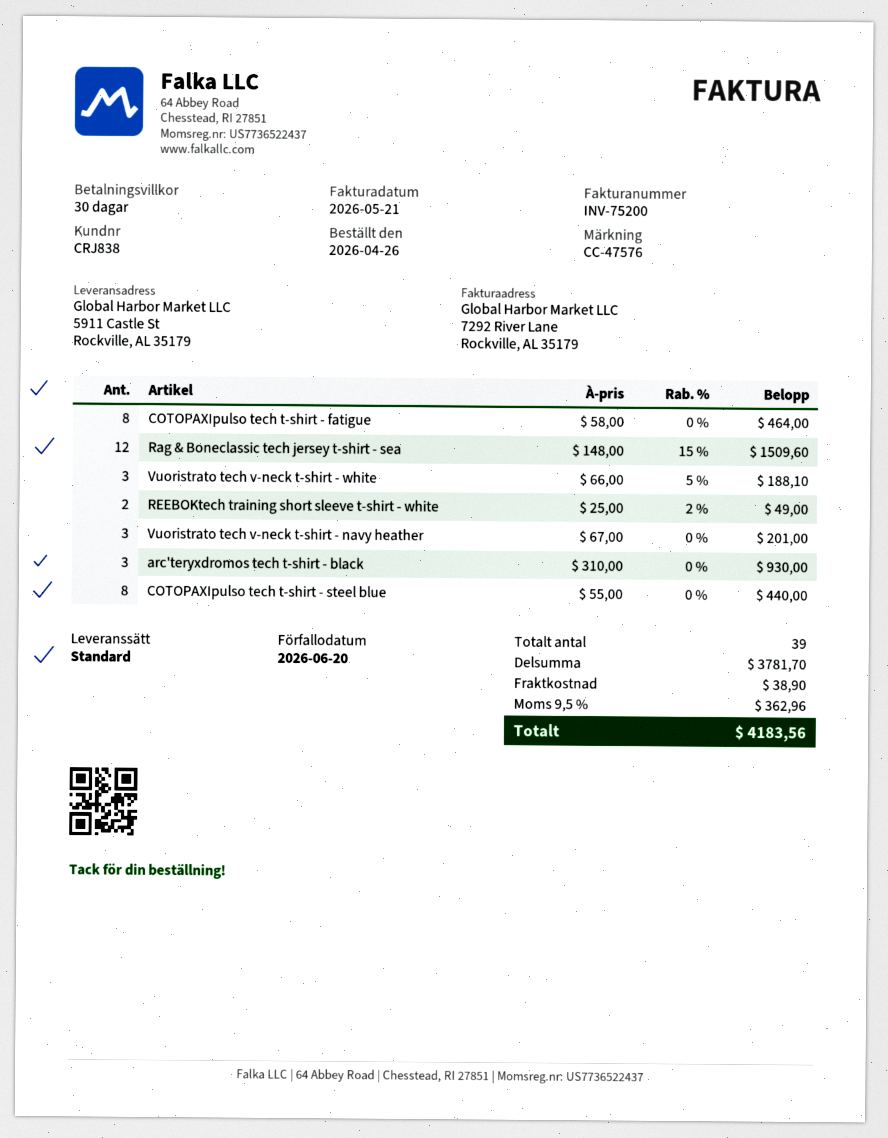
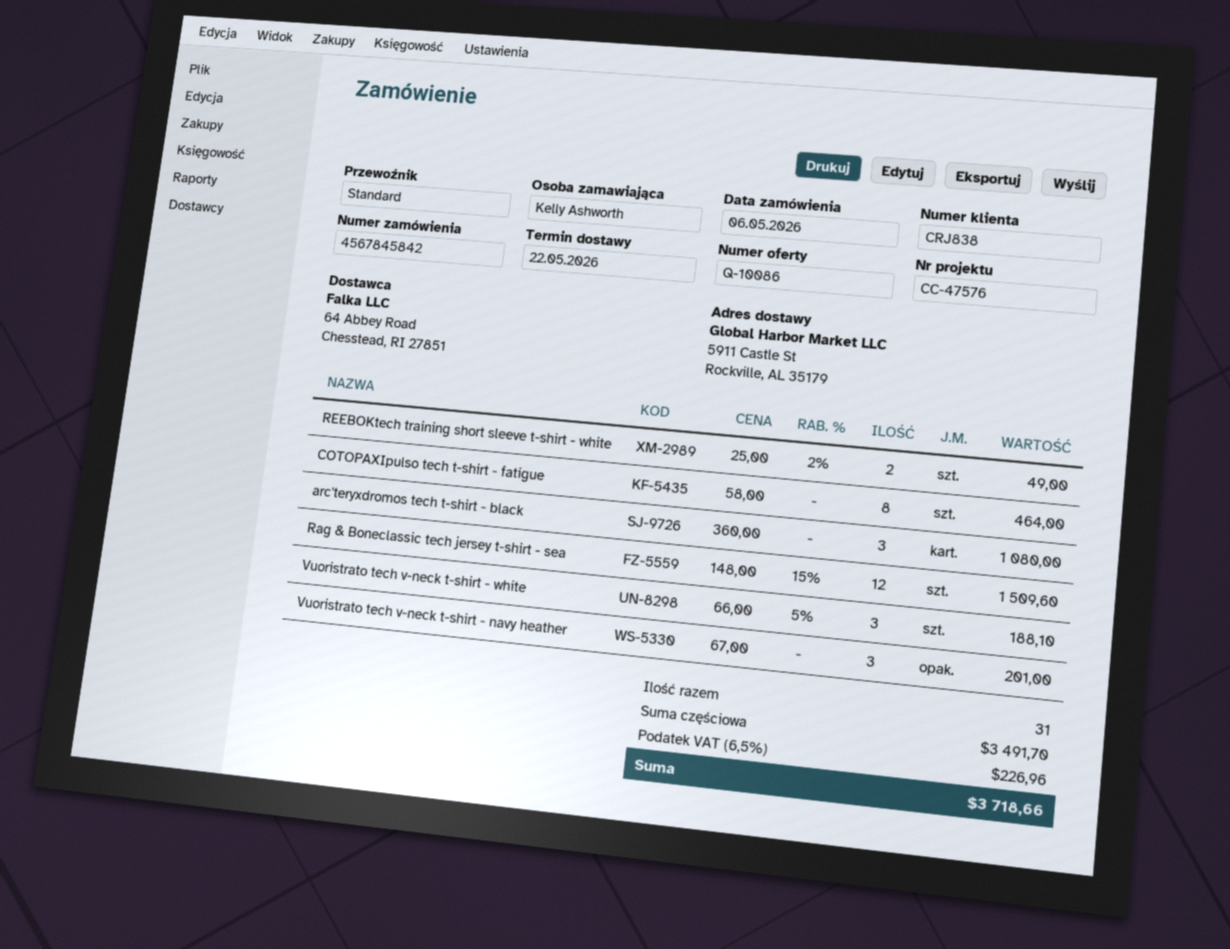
order date: 2026-04-26 -> 2026-05-06
arc'teryxdromos tech t-shirt - black: 3 x 310.00 = 930.00 -> 3 x 360.00 = 1080.00
COTOPAXIpulso tech t-shirt - steel blue: 8 x 55.00 = 440.00 -> none
total quantity: 39 -> 31
subtotal: 3781.70 -> 3491.70
shipping: 38.90 -> none
tax: 9.5% = 362.96 -> 6.5% = 226.96
total: 4183.56 -> 3718.66

